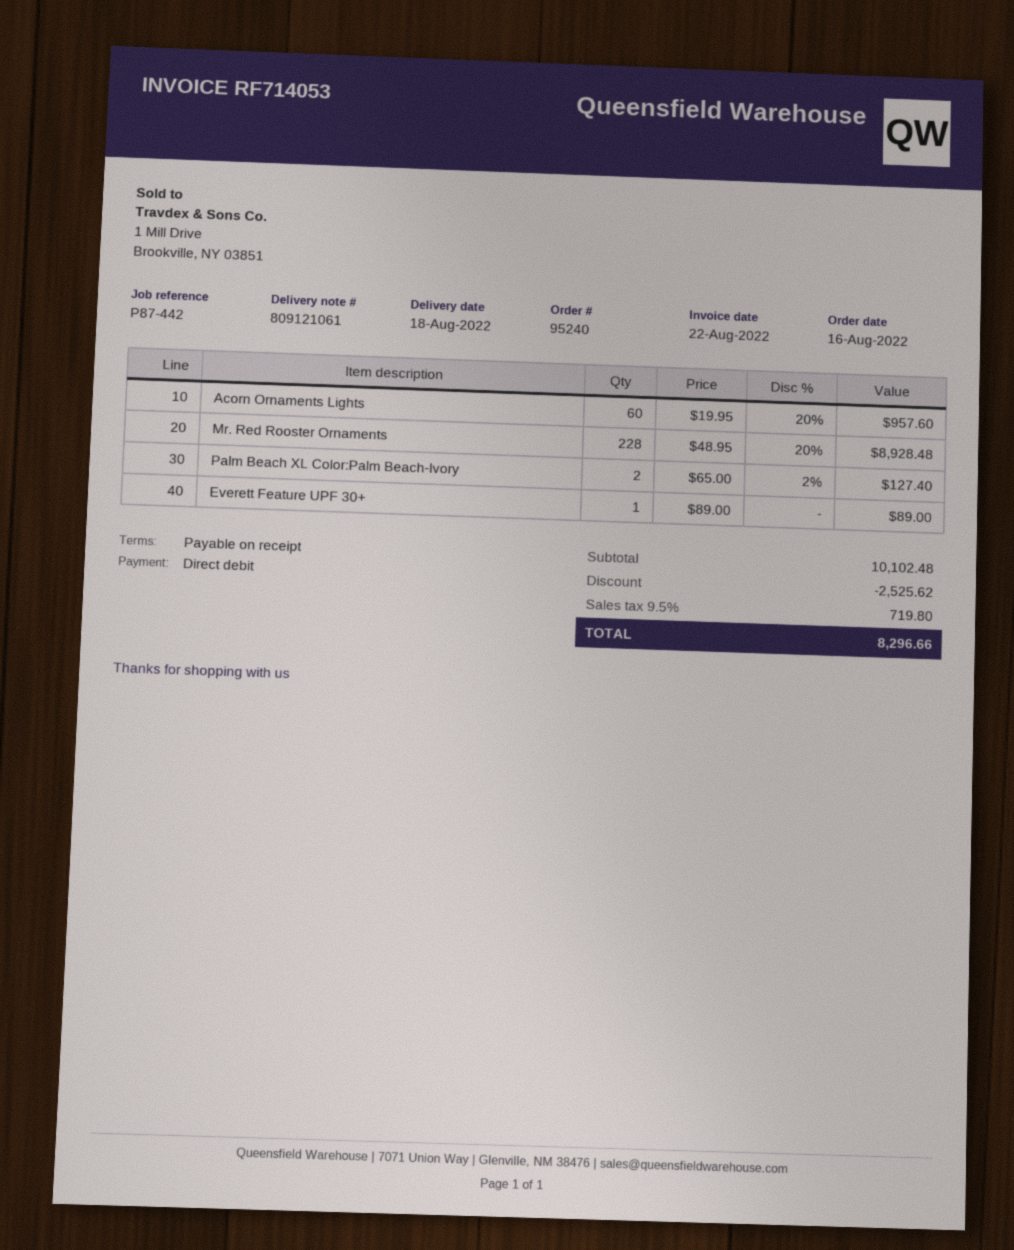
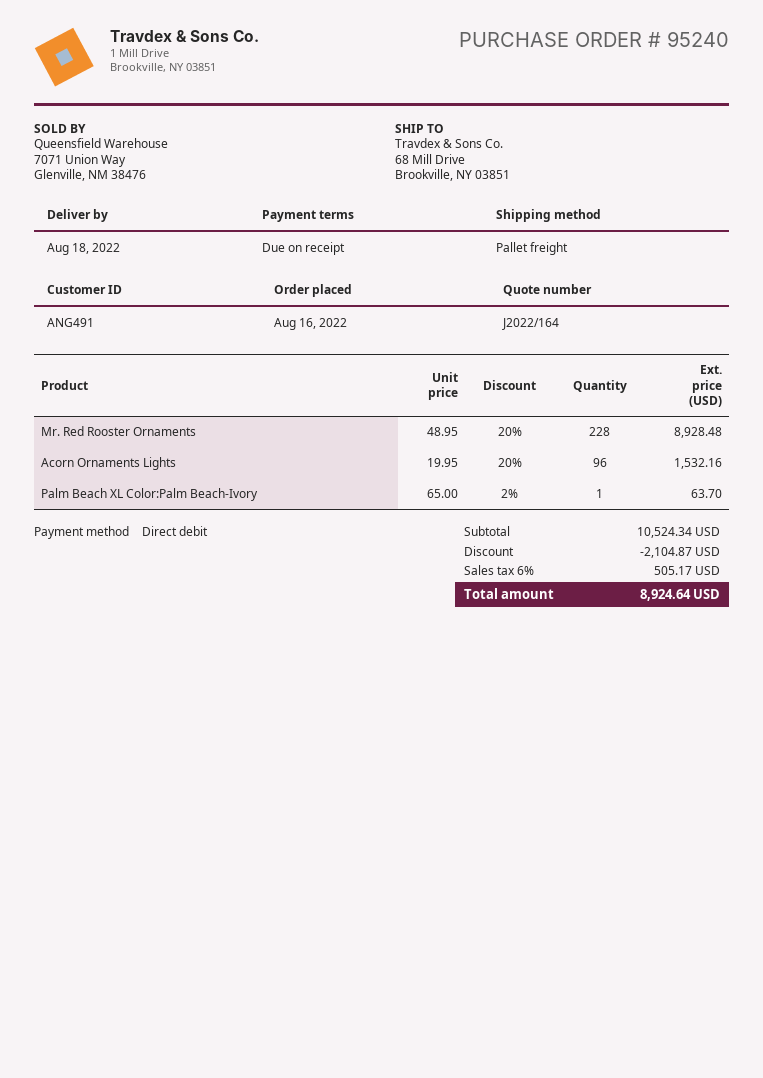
Acorn Ornaments Lights: 60 x 19.95 - 20% = 957.60 -> 96 x 19.95 - 20% = 1532.16
Palm Beach XL Color:Palm Beach-Ivory: 2 x 65.00 - 2% = 127.40 -> 1 x 65.00 - 2% = 63.70
Everett Feature UPF 30+: 1 x 89.00 = 89.00 -> none
subtotal: 10102.48 -> 10524.34
discount: 2525.62 -> 2104.87
tax: 9.5% = 719.80 -> 6% = 505.17
total: 8296.66 -> 8924.64

